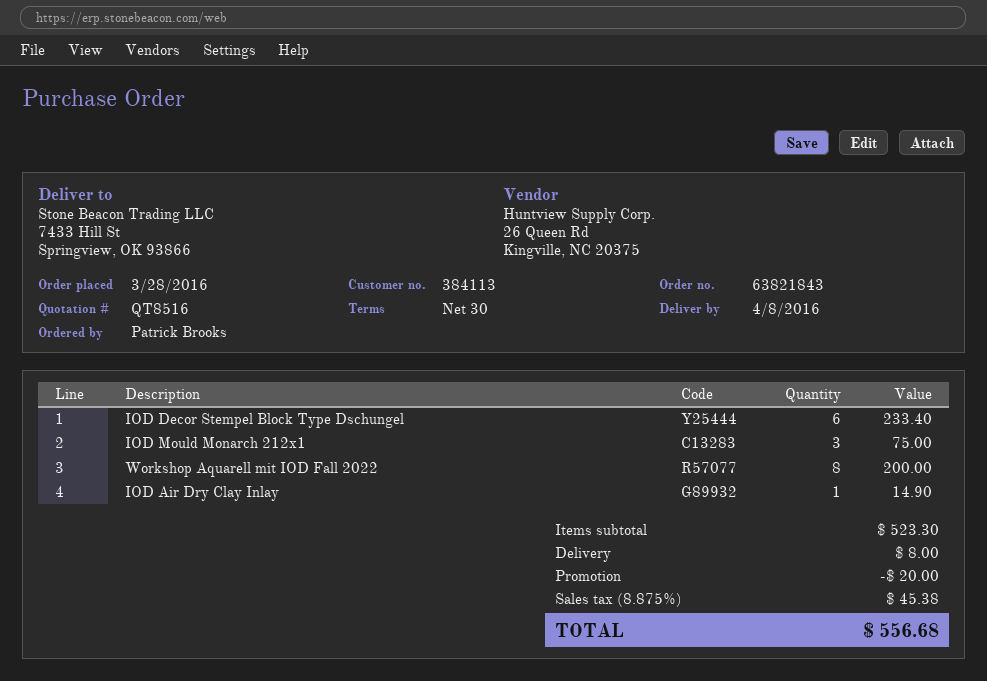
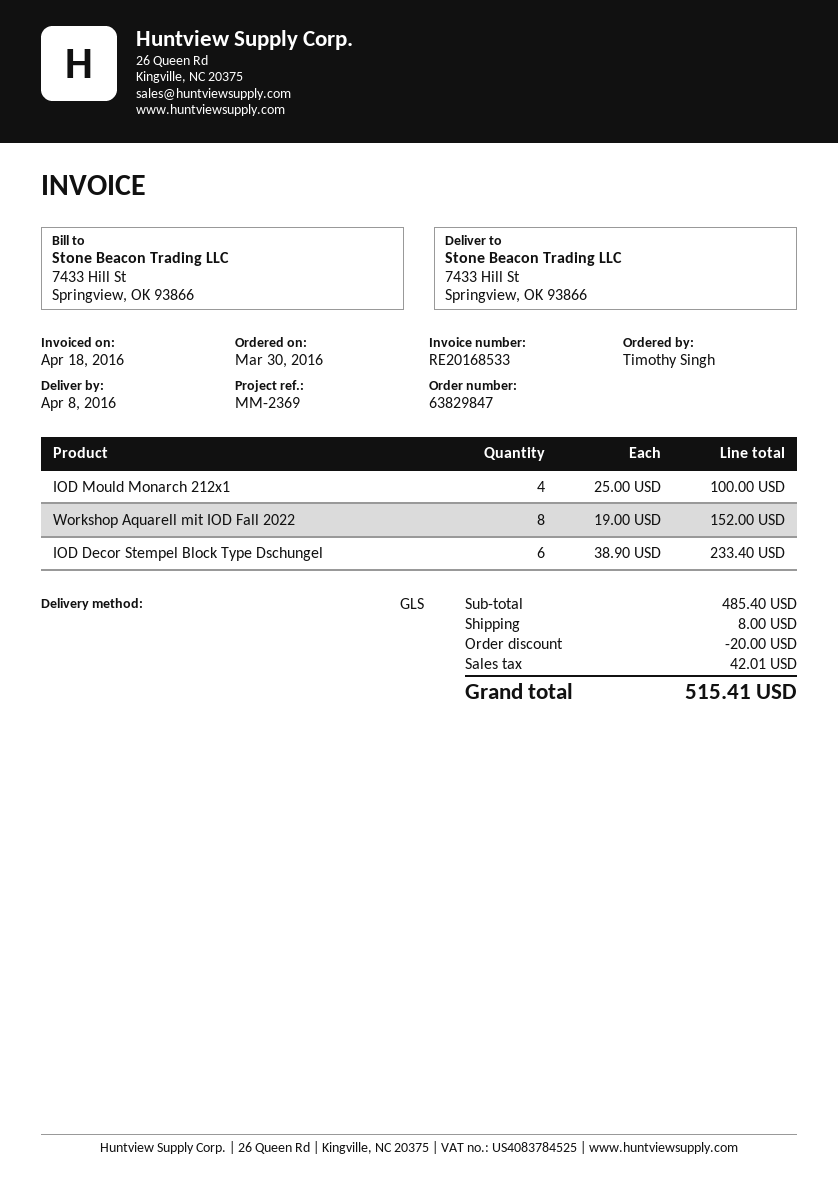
order number: 63821843 -> 63829847
order date: 2016-03-28 -> 2016-03-30
ordered by: Patrick Brooks -> Timothy Singh
IOD Mould Monarch 212x1: 3 for 75.00 -> 4 for 100.00
Workshop Aquarell mit IOD Fall 2022: 8 for 200.00 -> 8 for 152.00
IOD Air Dry Clay Inlay: 1 for 14.90 -> none
subtotal: 523.30 -> 485.40
tax: 45.38 -> 42.01
total: 556.68 -> 515.41

